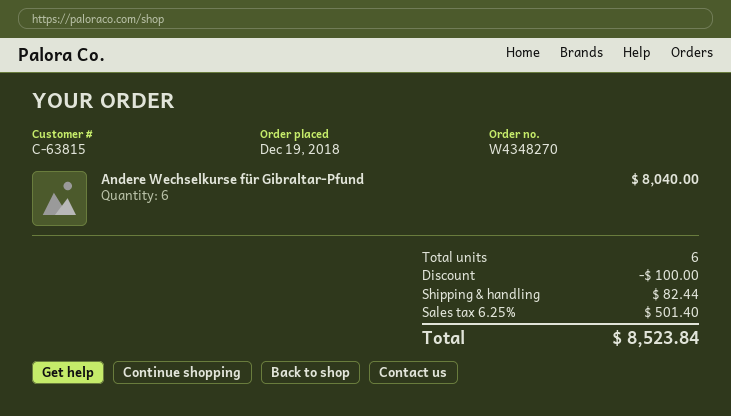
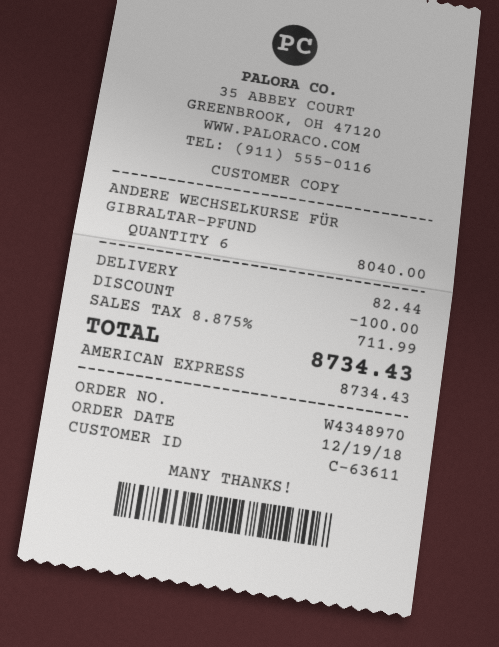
order number: W4348270 -> W4348970
customer number: C-63815 -> C-63611
tax: 6.25% = 501.40 -> 8.875% = 711.99
total: 8523.84 -> 8734.43

